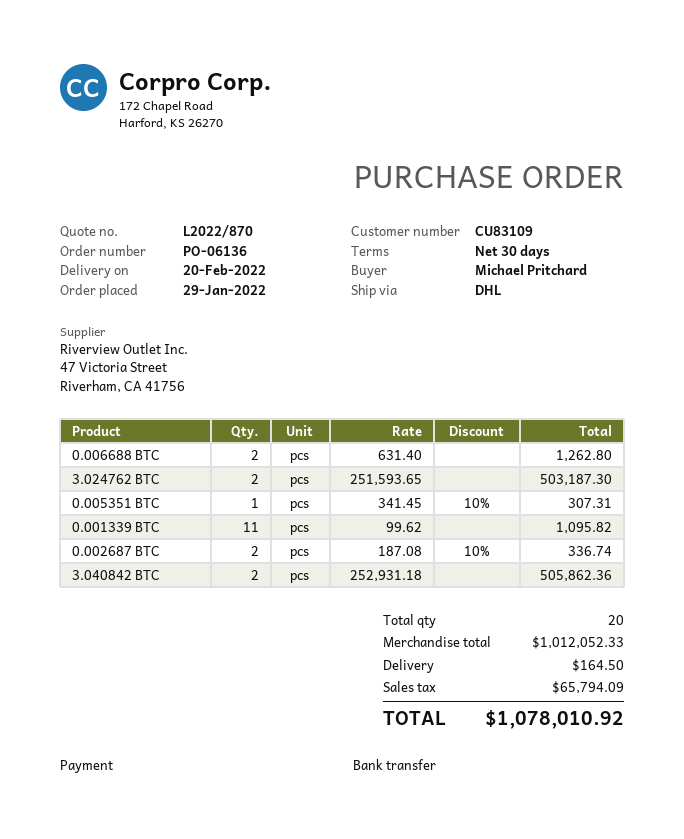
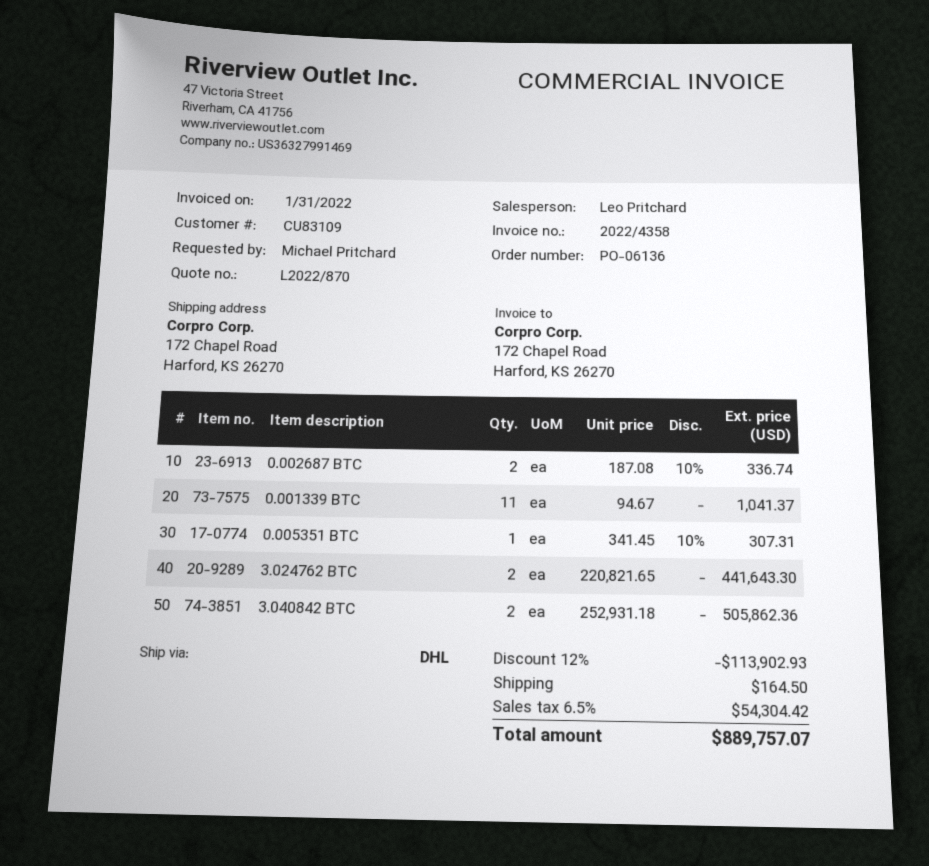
0.006688 BTC: 2 x 631.40 = 1262.80 -> none
3.024762 BTC: 2 x 251593.65 = 503187.30 -> 2 x 220821.65 = 441643.30
0.001339 BTC: 11 x 99.62 = 1095.82 -> 11 x 94.67 = 1041.37
discount: none -> 12% = 113902.93
tax: 65794.09 -> 54304.42
total: 1078010.92 -> 889757.07

